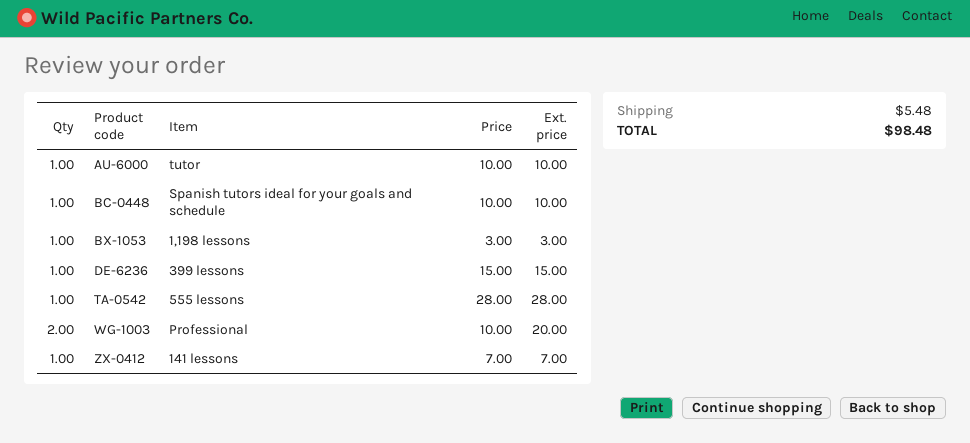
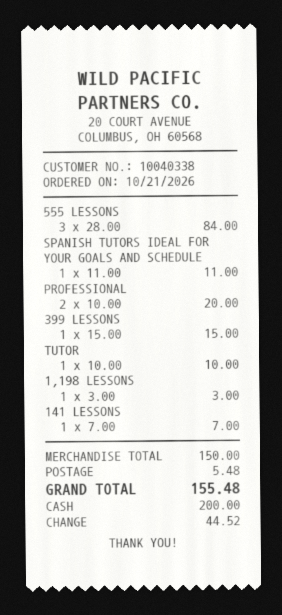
Spanish tutors ideal for your goals and schedule: 1 x 10.00 = 10.00 -> 1 x 11.00 = 11.00
555 lessons: 1 x 28.00 = 28.00 -> 3 x 28.00 = 84.00
total: 98.48 -> 155.48

